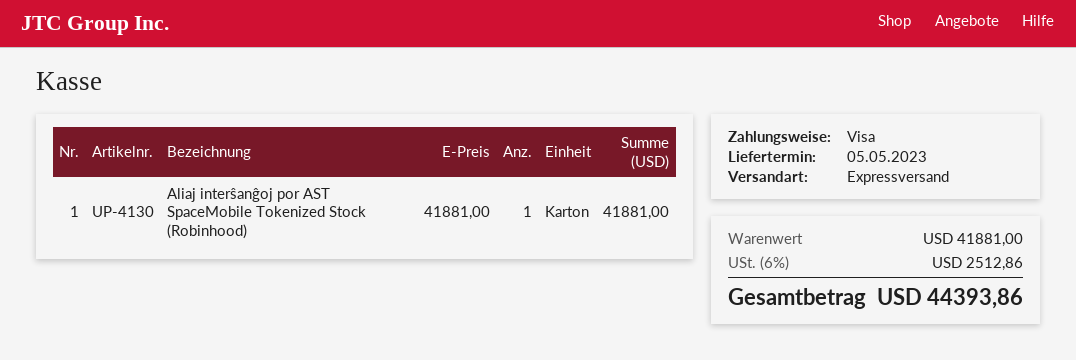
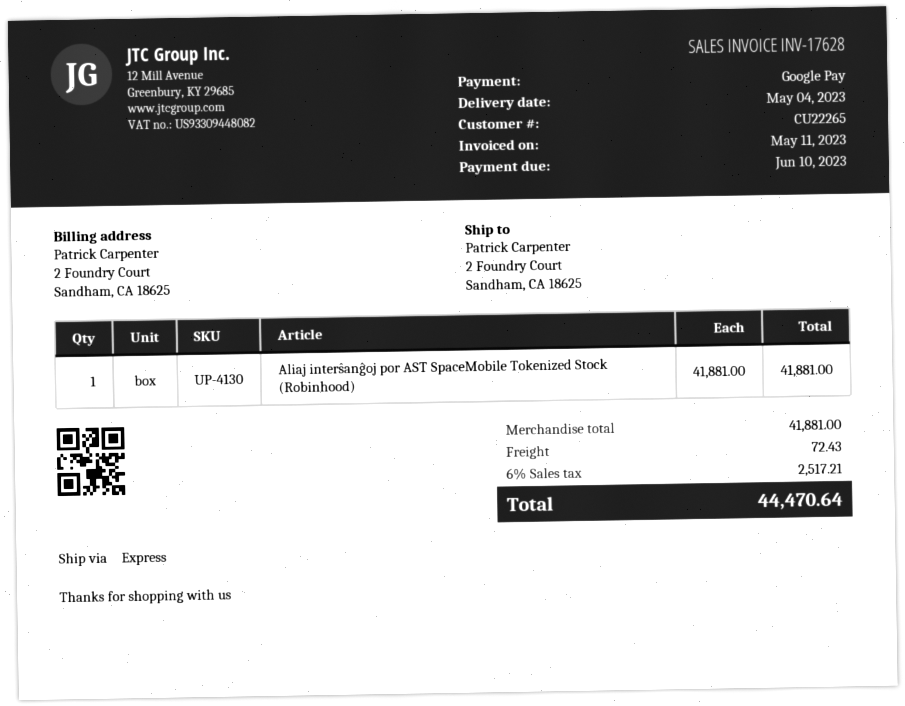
delivery date: 2023-05-05 -> 2023-05-04
payment method: Visa -> Google Pay
shipping: none -> 72.43
tax: 6% = 2512.86 -> 6% = 2517.21
total: 44393.86 -> 44470.64

